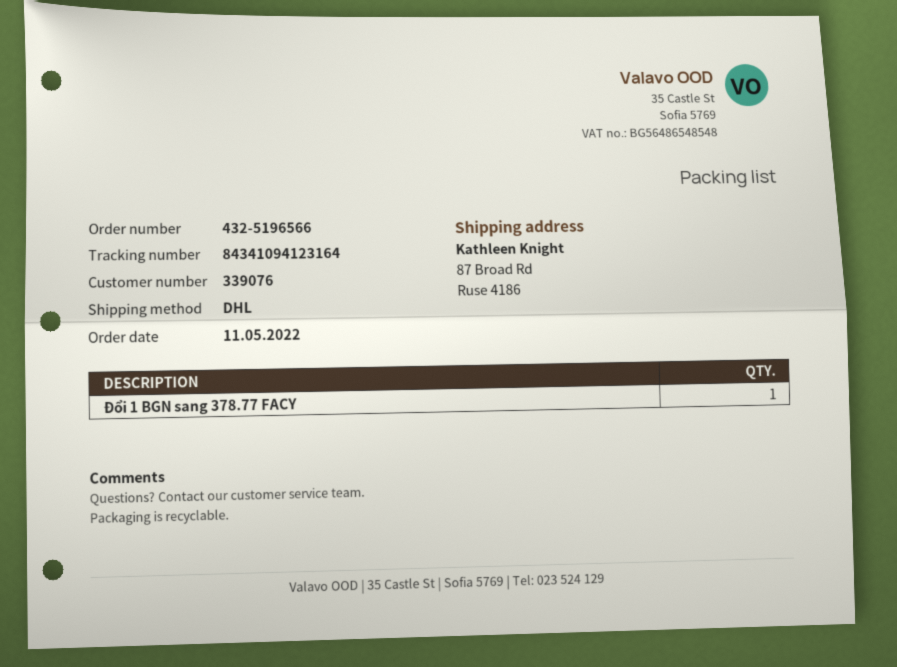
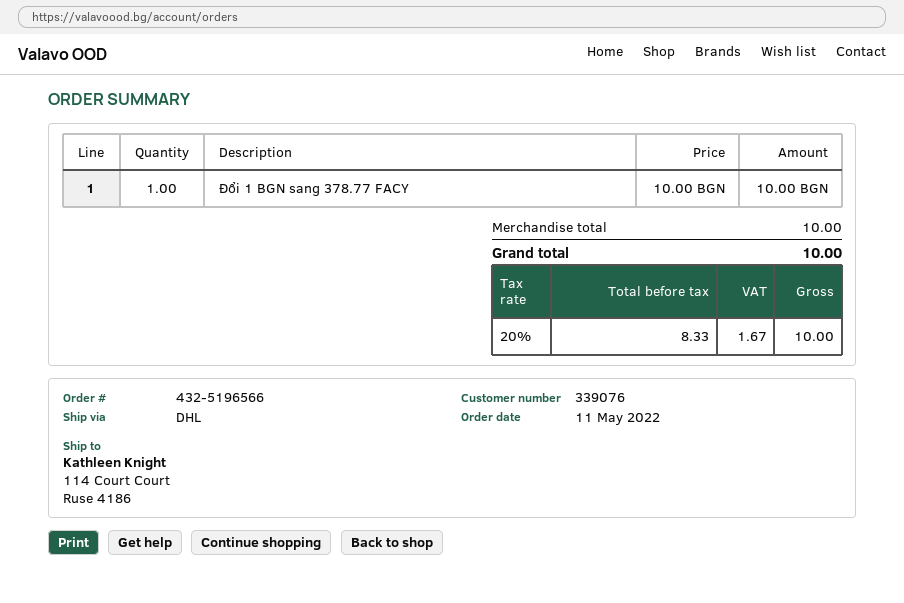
ship to: 87 Broad Rd, Ruse 4186 -> 114 Court Court, Ruse 4186

